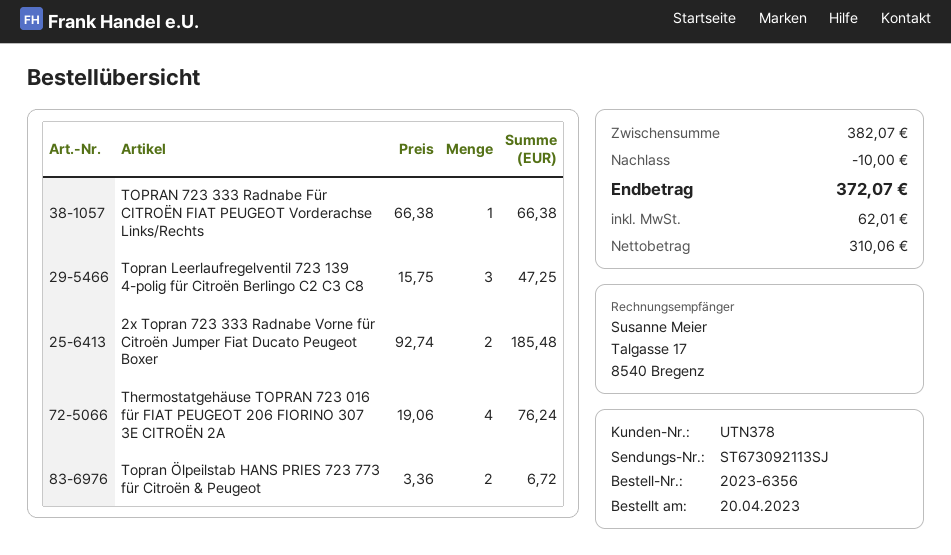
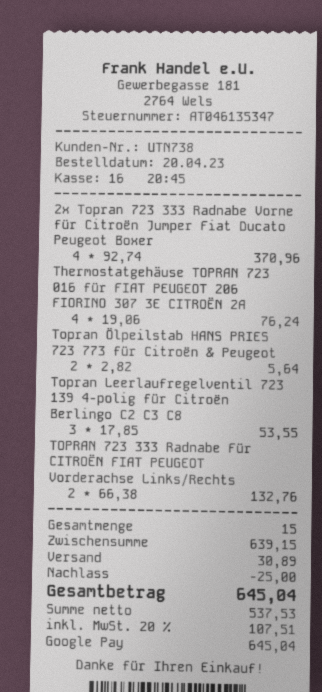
customer number: UTN378 -> UTN738
TOPRAN 723 333 Radnabe Für CITROËN FIAT PEUGEOT Vorderachse Links/Rechts: 1 x 66.38 = 66.38 -> 2 x 66.38 = 132.76
Topran Leerlaufregelventil 723 139 4-polig für Citroën Berlingo C2 C3 C8: 3 x 15.75 = 47.25 -> 3 x 17.85 = 53.55
2x Topran 723 333 Radnabe Vorne für Citroën Jumper Fiat Ducato Peugeot Boxer: 2 x 92.74 = 185.48 -> 4 x 92.74 = 370.96
Topran Ölpeilstab HANS PRIES 723 773 für Citroën & Peugeot: 2 x 3.36 = 6.72 -> 2 x 2.82 = 5.64
subtotal: 382.07 -> 639.15
discount: 10.00 -> 25.00
shipping: none -> 30.89
net: 310.06 -> 537.53
tax: 62.01 -> 107.51
total: 372.07 -> 645.04

